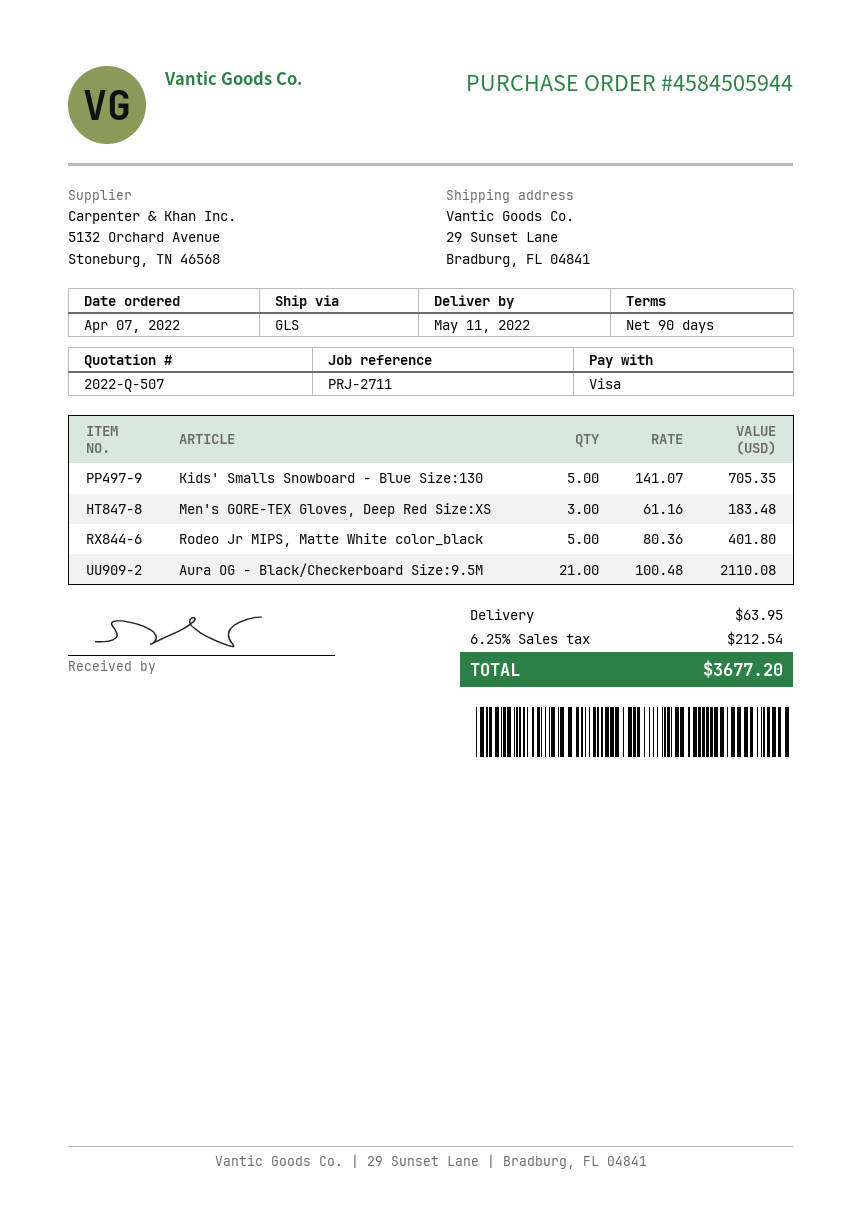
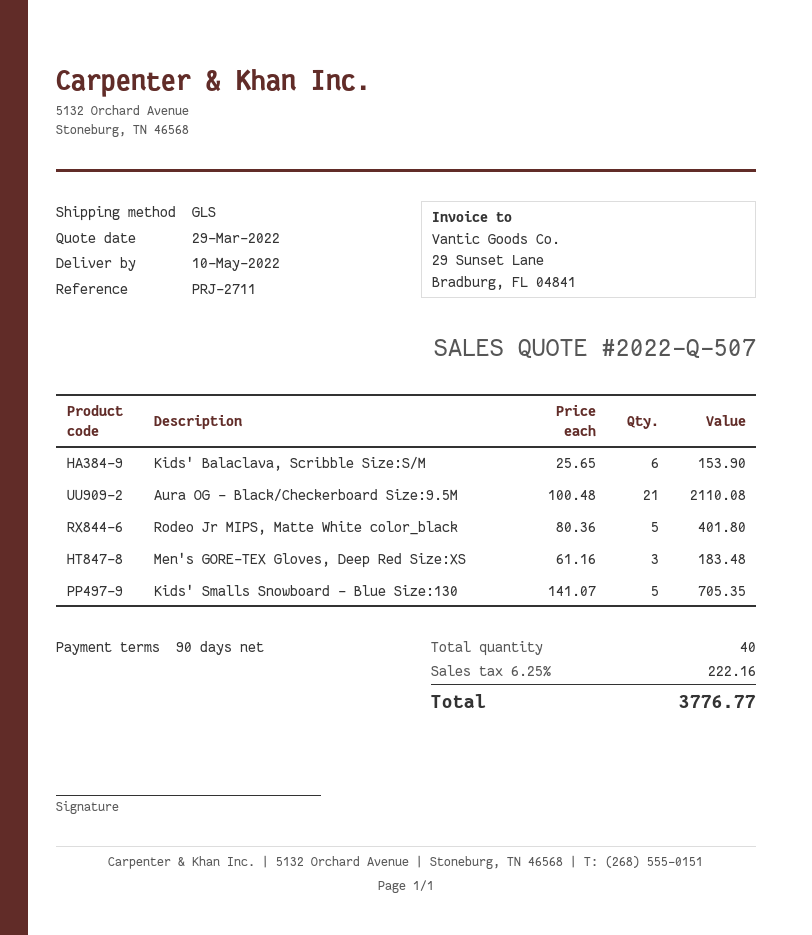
delivery date: 2022-05-11 -> 2022-05-10
Kids' Balaclava, Scribble Size:S/M: none -> 6 x 25.65 = 153.90
shipping: 63.95 -> none
tax: 6.25% = 212.54 -> 6.25% = 222.16
total: 3677.20 -> 3776.77

